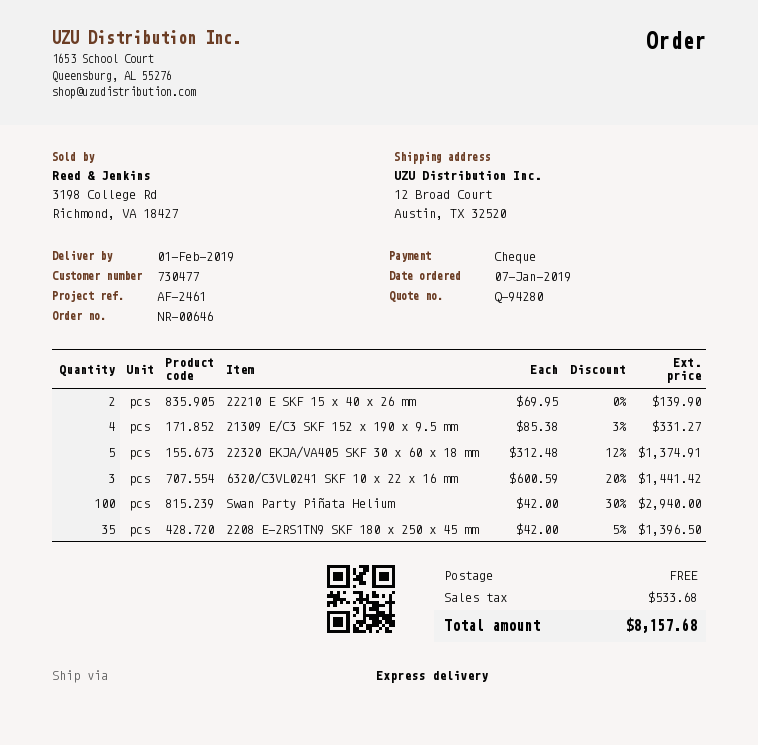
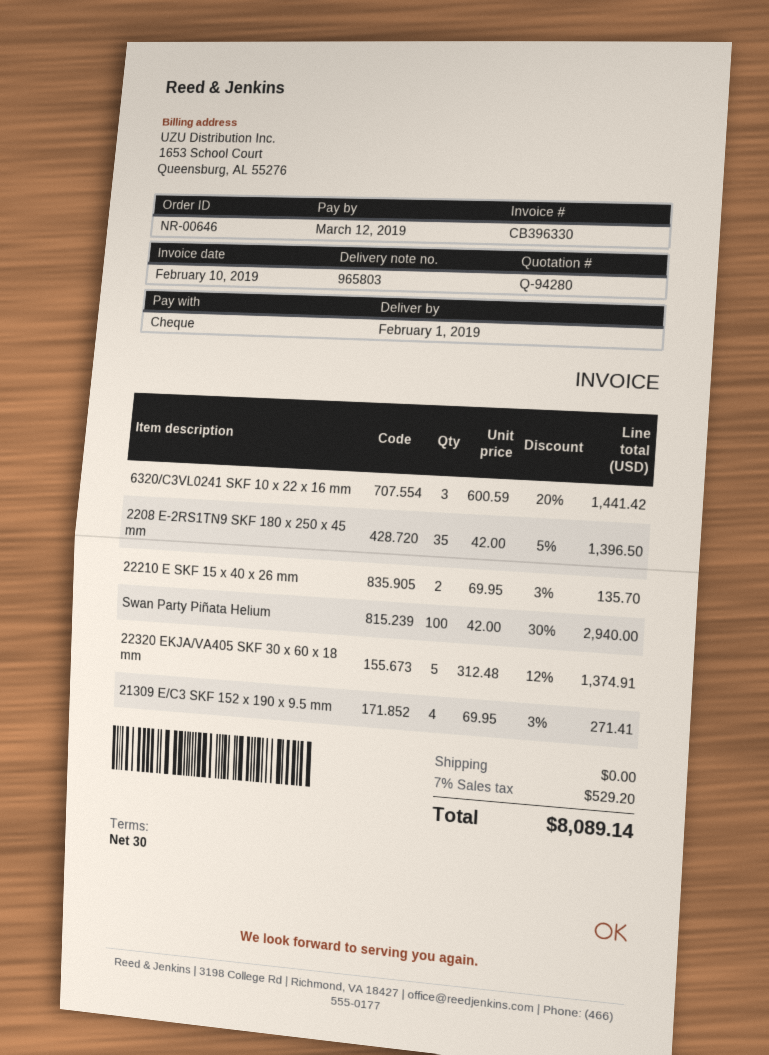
22210 E SKF 15 x 40 x 26 mm: 2 x 69.95 = 139.90 -> 2 x 69.95 - 3% = 135.70
21309 E/C3 SKF 152 x 190 x 9.5 mm: 4 x 85.38 - 3% = 331.27 -> 4 x 69.95 - 3% = 271.41
tax: 533.68 -> 529.20
total: 8157.68 -> 8089.14

